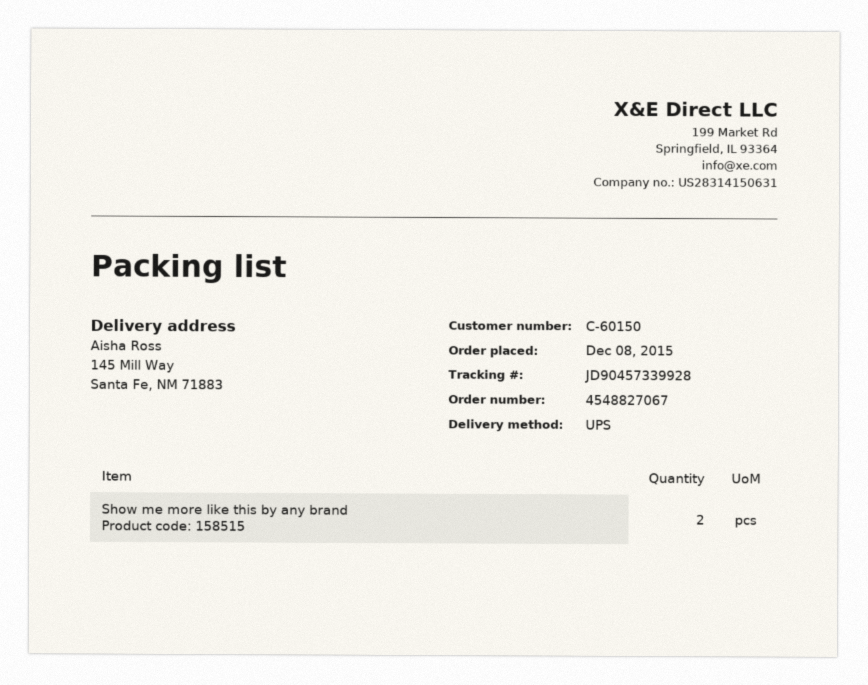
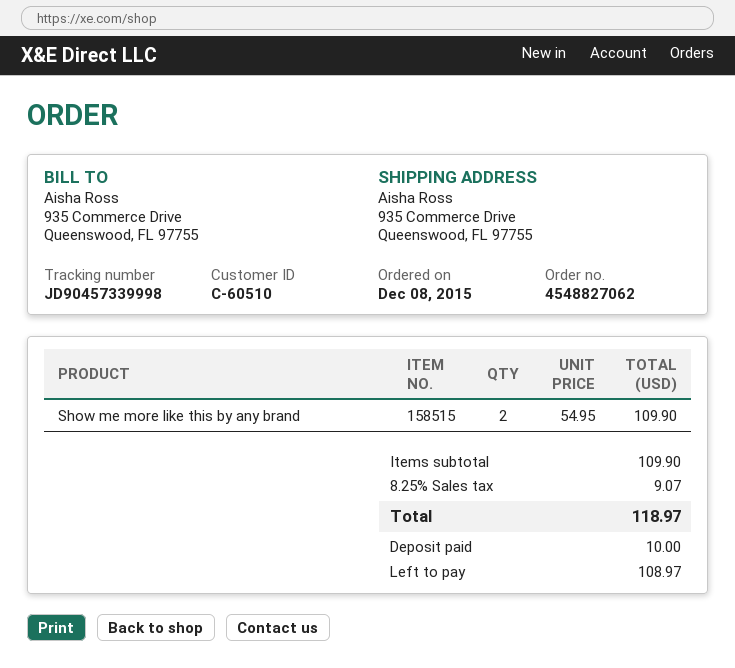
order number: 4548827067 -> 4548827062
customer number: C-60150 -> C-60510
tracking number: JD90457339928 -> JD90457339998
ship to: 145 Mill Way, Santa Fe, NM 71883 -> 935 Commerce Drive, Queenswood, FL 97755

